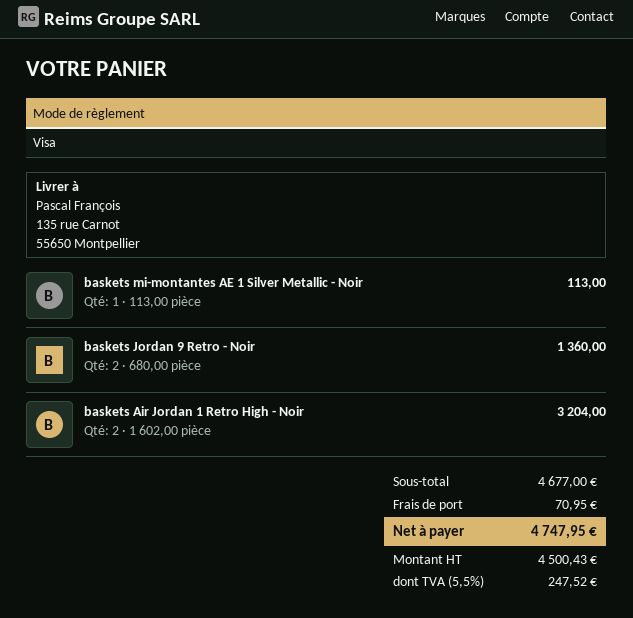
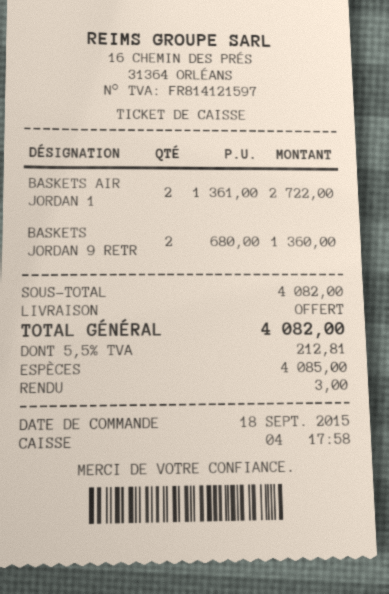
payment method: Visa -> cash
baskets mi-montantes AE 1 Silver Metallic - Noir: 1 x 113.00 = 113.00 -> none
baskets Air Jordan 1 Retro High - Noir: 2 x 1602.00 = 3204.00 -> 2 x 1361.00 = 2722.00
subtotal: 4677.00 -> 4082.00
shipping: 70.95 -> 0.00
tax: 5.5% = 247.52 -> 5.5% = 212.81
total: 4747.95 -> 4082.00

